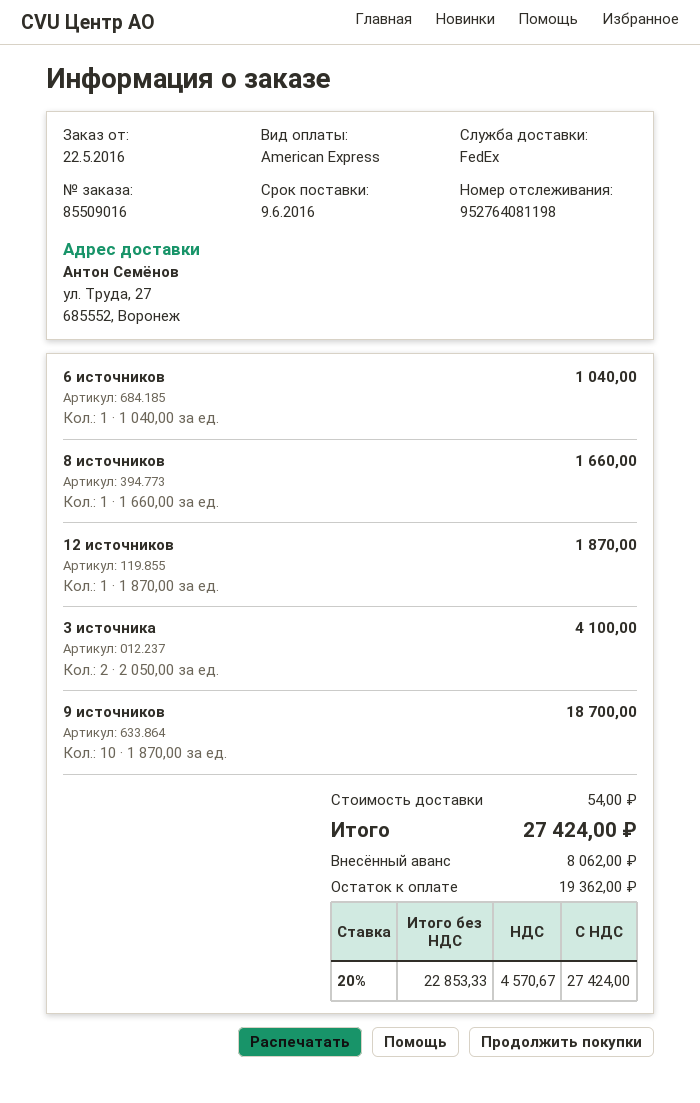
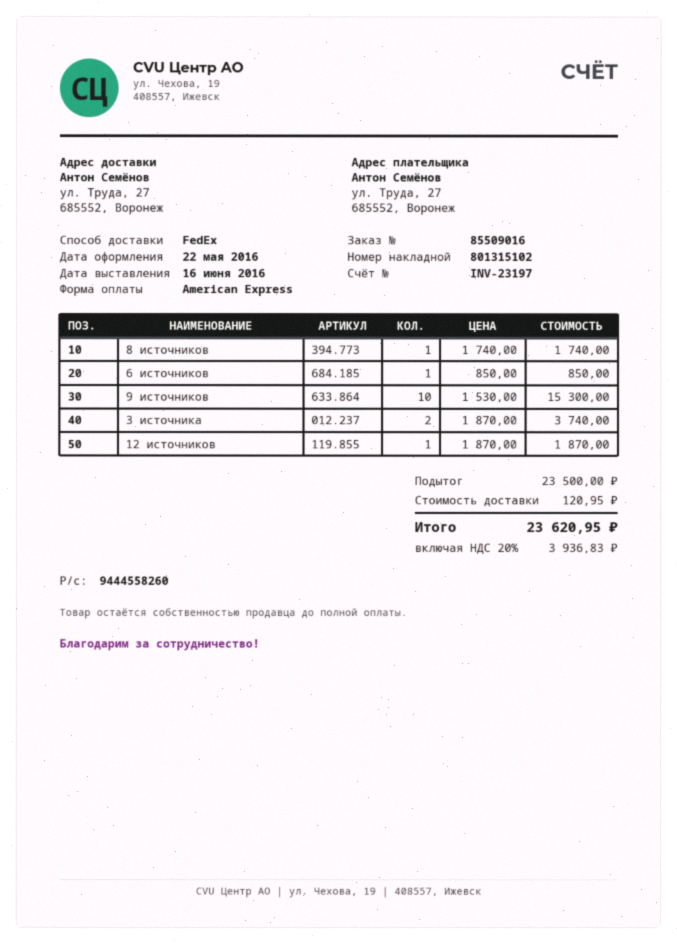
6 источников: 1 x 1040.00 = 1040.00 -> 1 x 850.00 = 850.00
8 источников: 1 x 1660.00 = 1660.00 -> 1 x 1740.00 = 1740.00
3 источника: 2 x 2050.00 = 4100.00 -> 2 x 1870.00 = 3740.00
9 источников: 10 x 1870.00 = 18700.00 -> 10 x 1530.00 = 15300.00
shipping: 54.00 -> 120.95
tax: 20% = 4570.67 -> 20% = 3936.83
total: 27424.00 -> 23620.95

